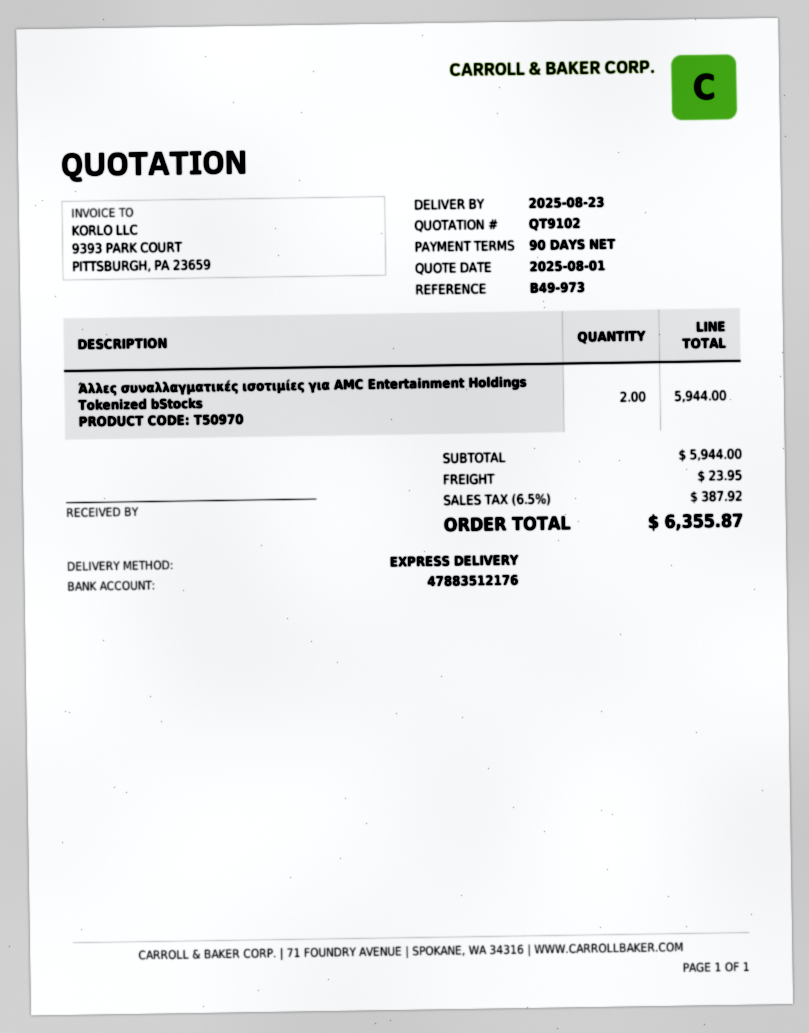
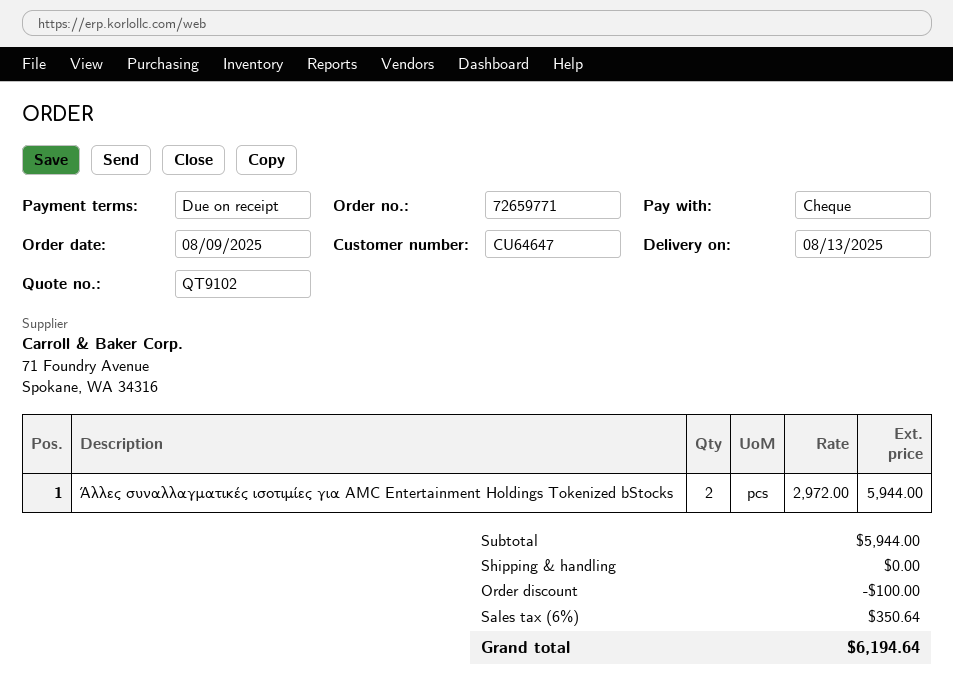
delivery date: 2025-08-23 -> 2025-08-13
payment terms: 90 days -> on receipt
discount: none -> 100.00
shipping: 23.95 -> 0.00
tax: 6.5% = 387.92 -> 6% = 350.64
total: 6355.87 -> 6194.64

